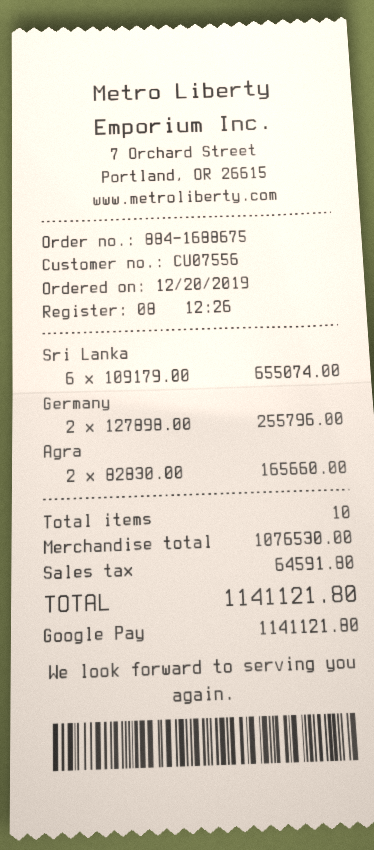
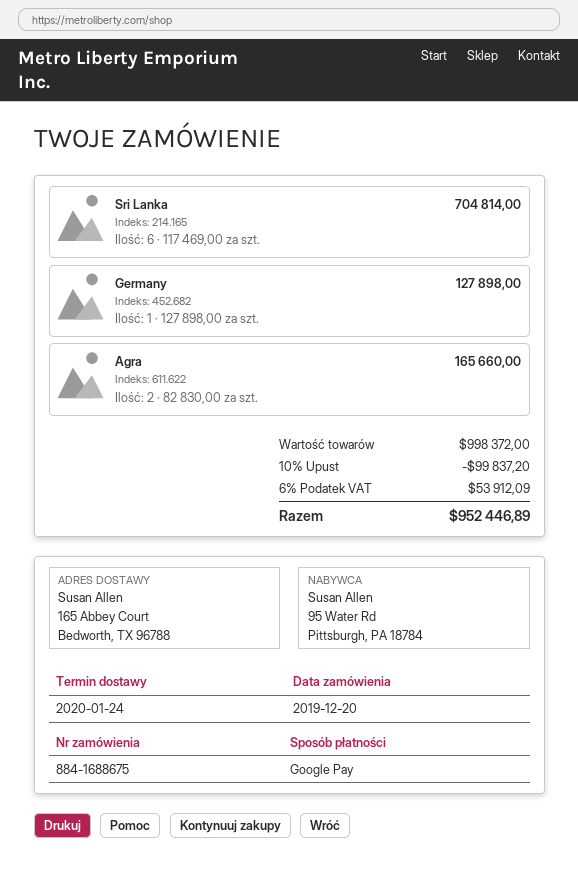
Sri Lanka: 6 x 109179.00 = 655074.00 -> 6 x 117469.00 = 704814.00
Germany: 2 x 127898.00 = 255796.00 -> 1 x 127898.00 = 127898.00
subtotal: 1076530.00 -> 998372.00
discount: none -> 10% = 99837.20
tax: 64591.80 -> 53912.09
total: 1141121.80 -> 952446.89

